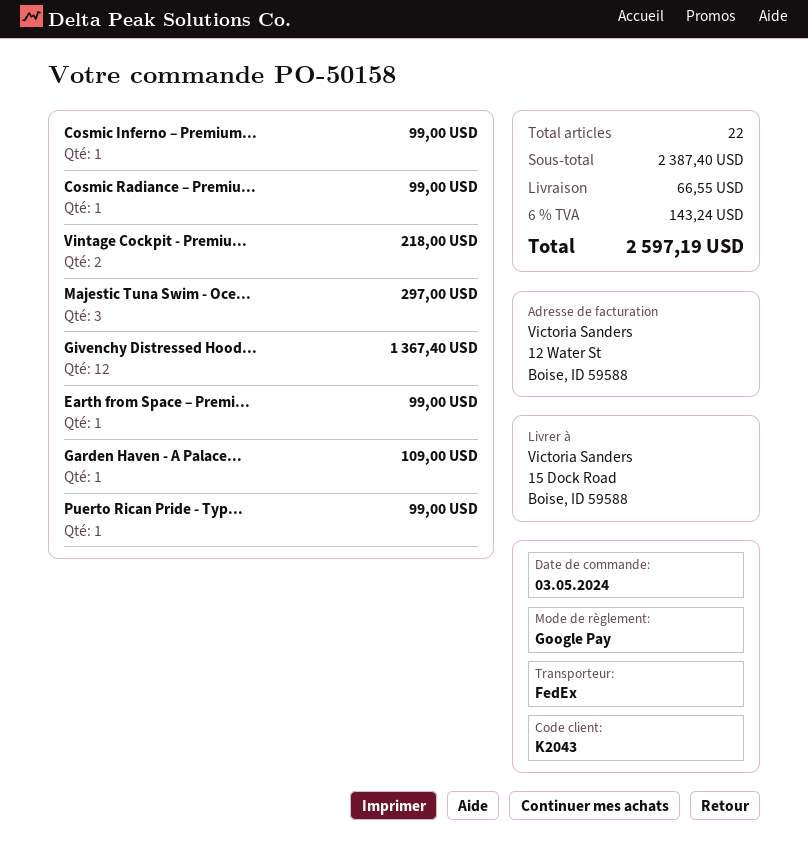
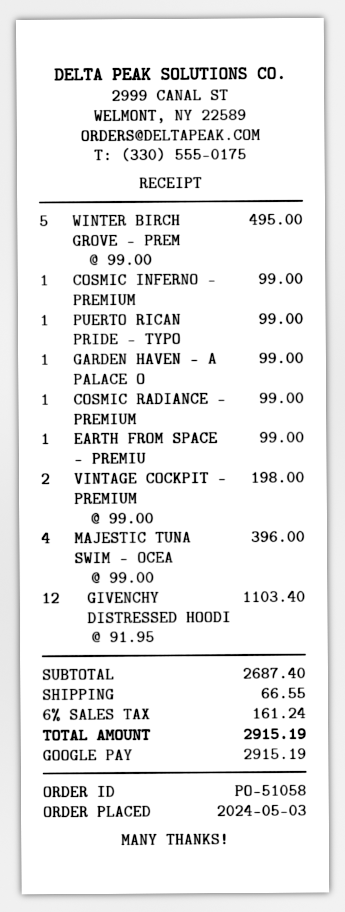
order number: PO-50158 -> PO-51058
Vintage Cockpit - Premiu...: 2 for 218.00 -> 2 for 198.00
Majestic Tuna Swim - Oce...: 3 for 297.00 -> 4 for 396.00
Givenchy Distressed Hood...: 12 for 1367.40 -> 12 for 1103.40
Garden Haven - A Palace...: 1 for 109.00 -> 1 for 99.00
WINTER BIRCH GROVE - PREM: none -> 5 for 495.00
subtotal: 2387.40 -> 2687.40
tax: 6% = 143.24 -> 6% = 161.24
total: 2597.19 -> 2915.19

